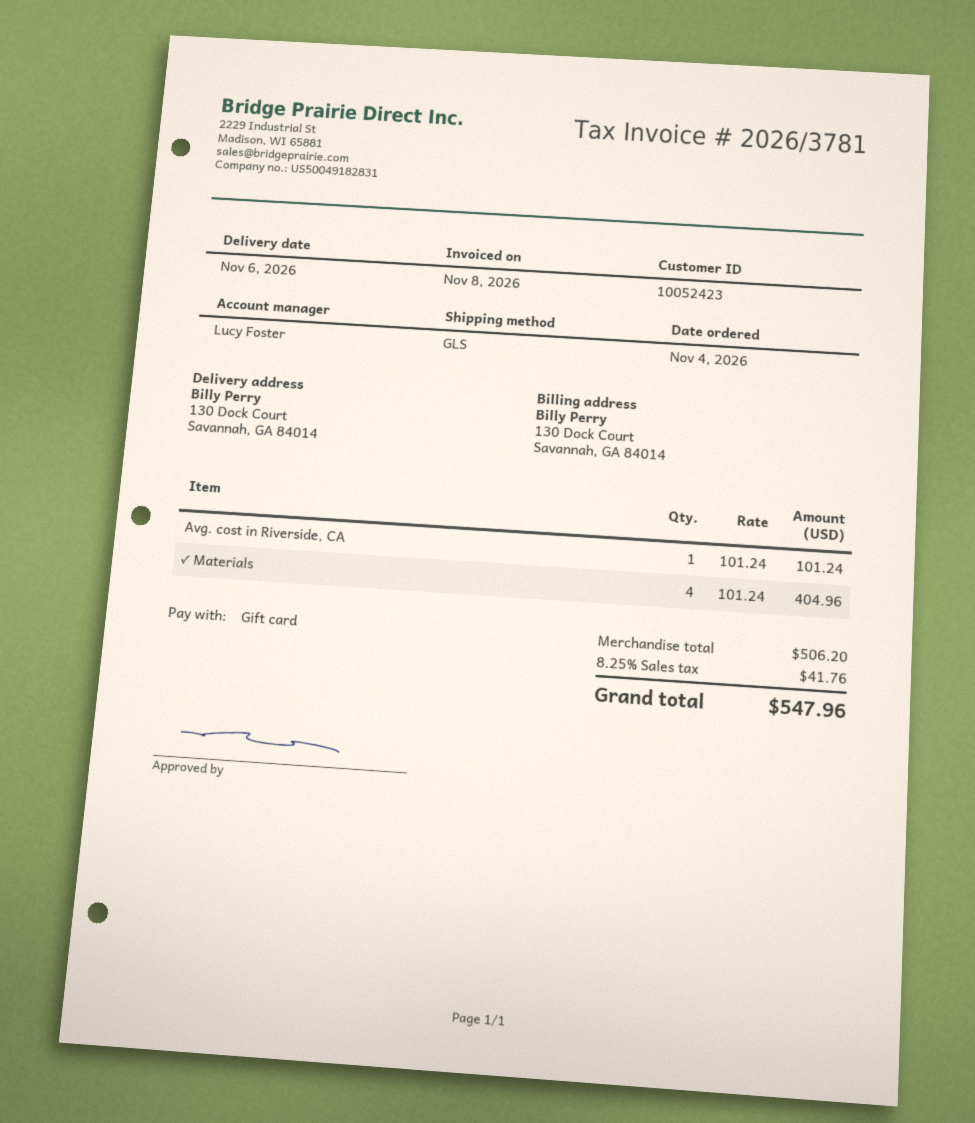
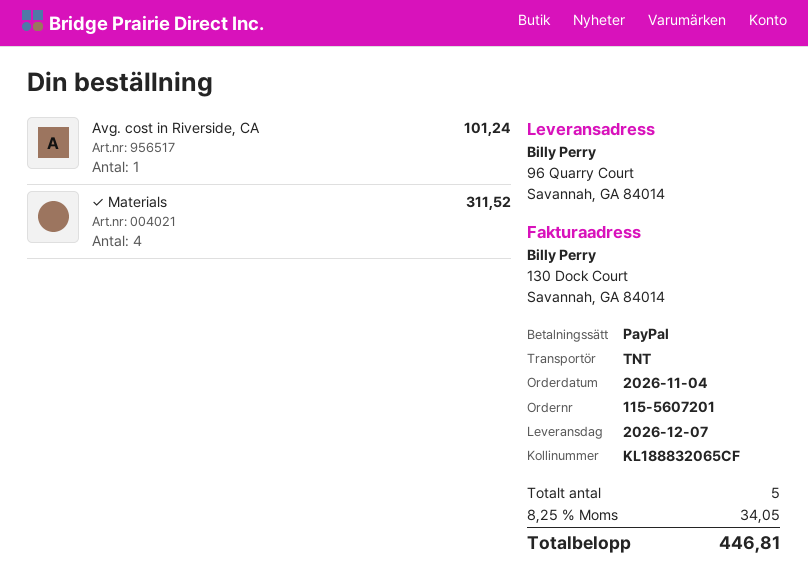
delivery date: 2026-11-06 -> 2026-12-07
payment method: gift card -> PayPal
shipping method: GLS -> TNT
ship to: 130 Dock Court, Savannah, GA 84014 -> 96 Quarry Court, Savannah, GA 84014
✓ Materials: 4 for 404.96 -> 4 for 311.52
tax: 8.25% = 41.76 -> 8.25% = 34.05
total: 547.96 -> 446.81

